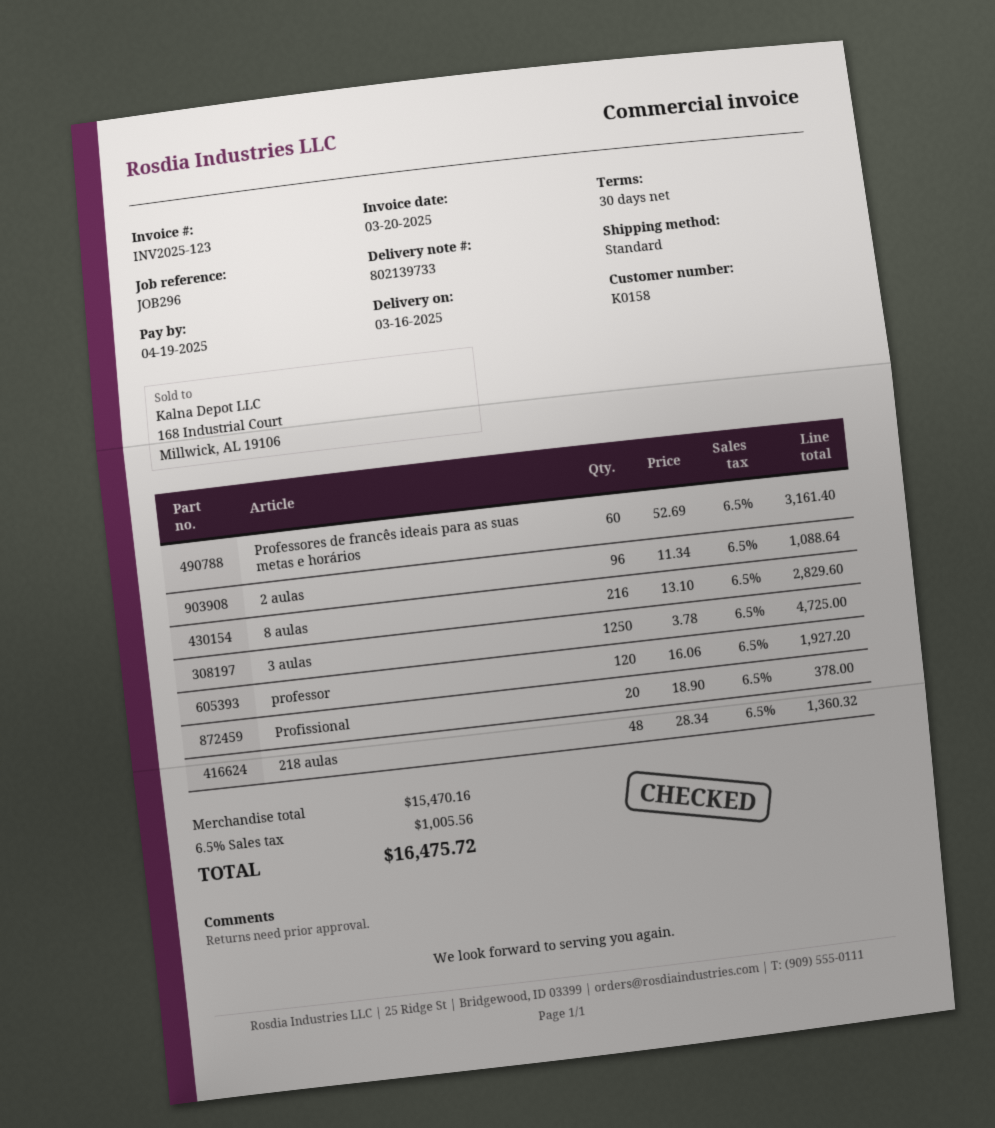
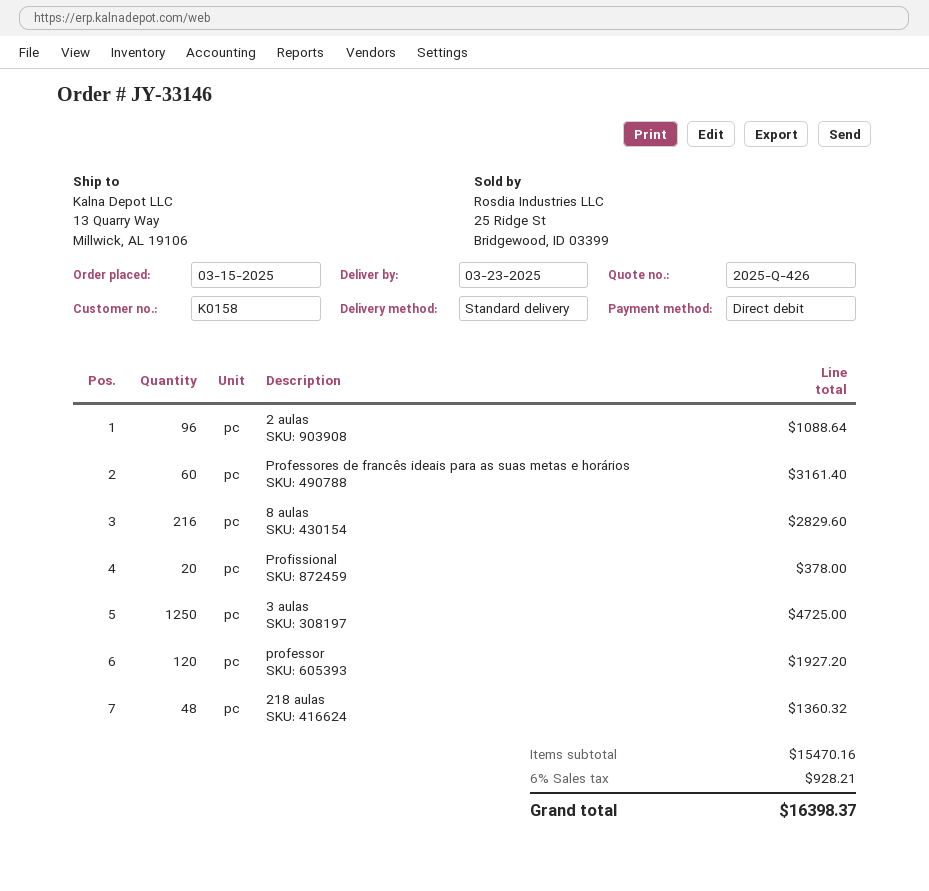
delivery date: 2025-03-16 -> 2025-03-23
tax: 6.5% = 1005.56 -> 6% = 928.21
total: 16475.72 -> 16398.37

